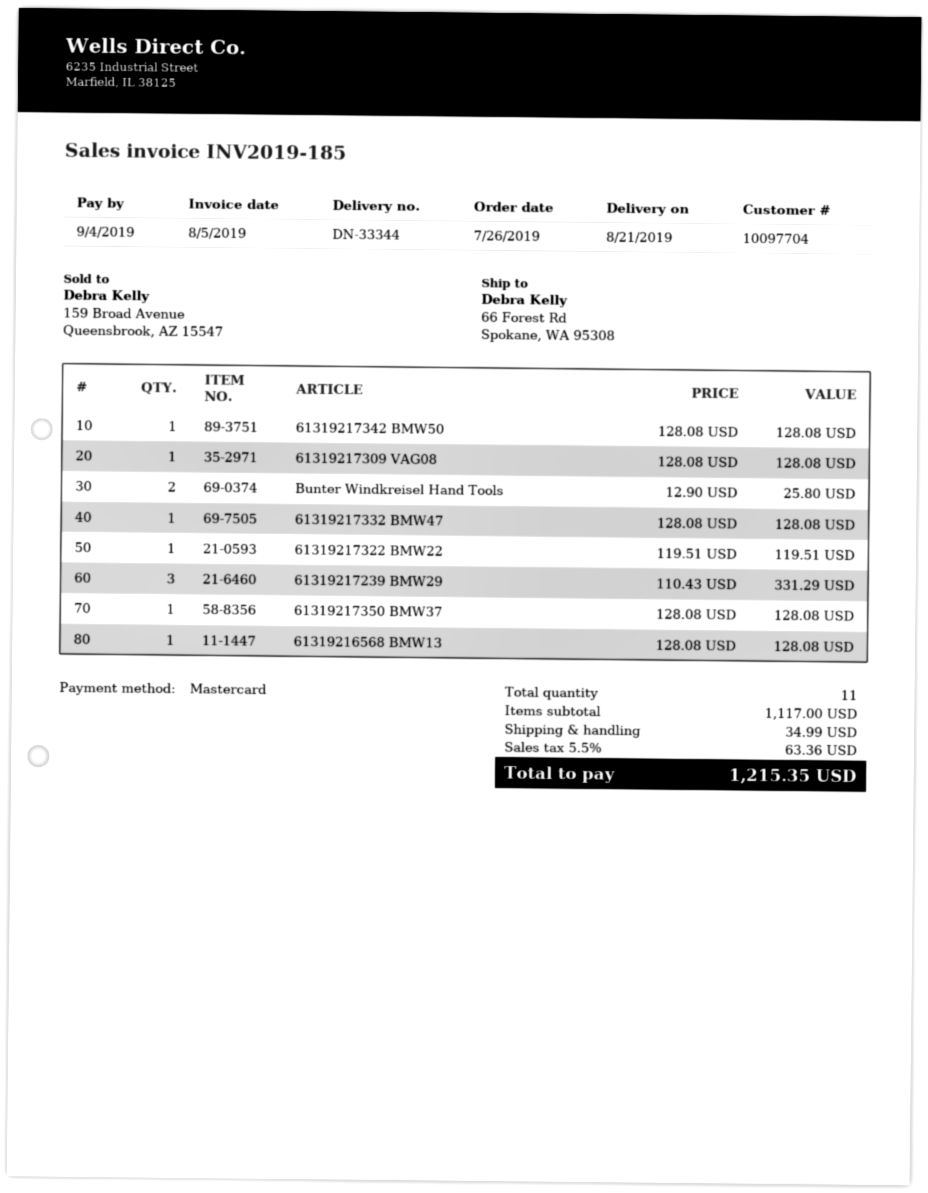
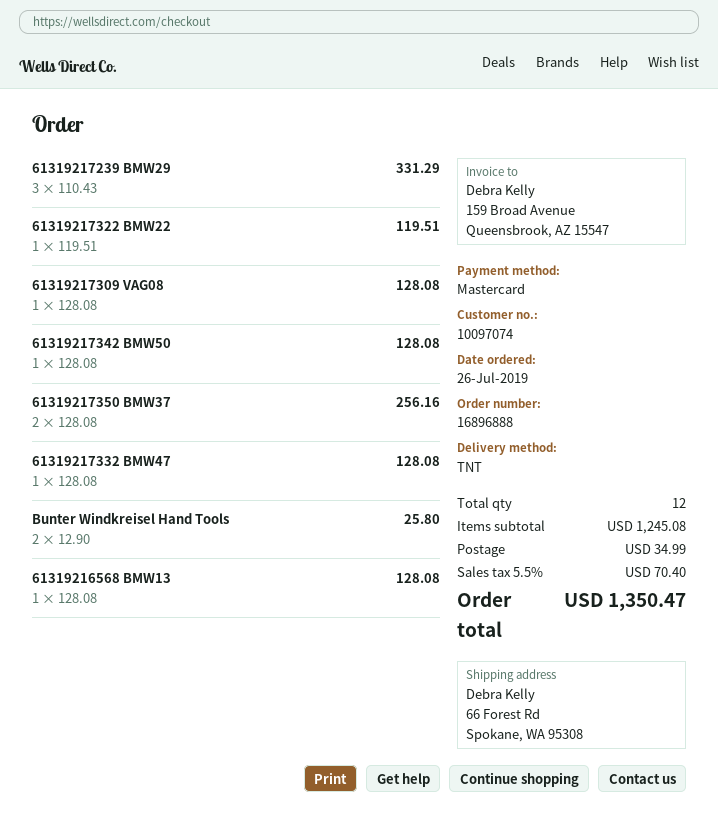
customer number: 10097704 -> 10097074
61319217350 BMW37: 1 x 128.08 = 128.08 -> 2 x 128.08 = 256.16
total quantity: 11 -> 12
subtotal: 1117.00 -> 1245.08
tax: 5.5% = 63.36 -> 5.5% = 70.40
total: 1215.35 -> 1350.47

